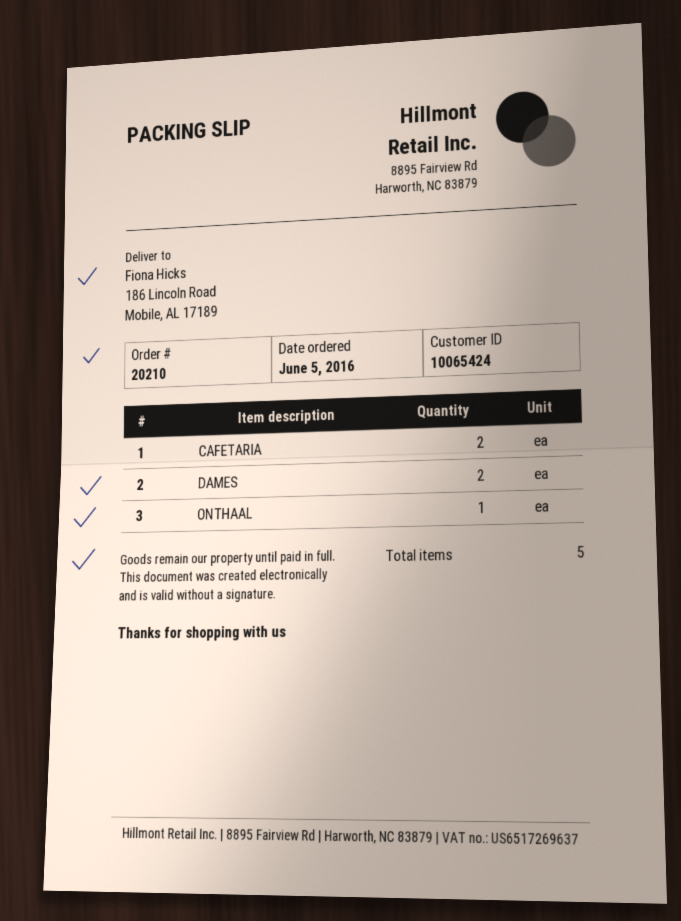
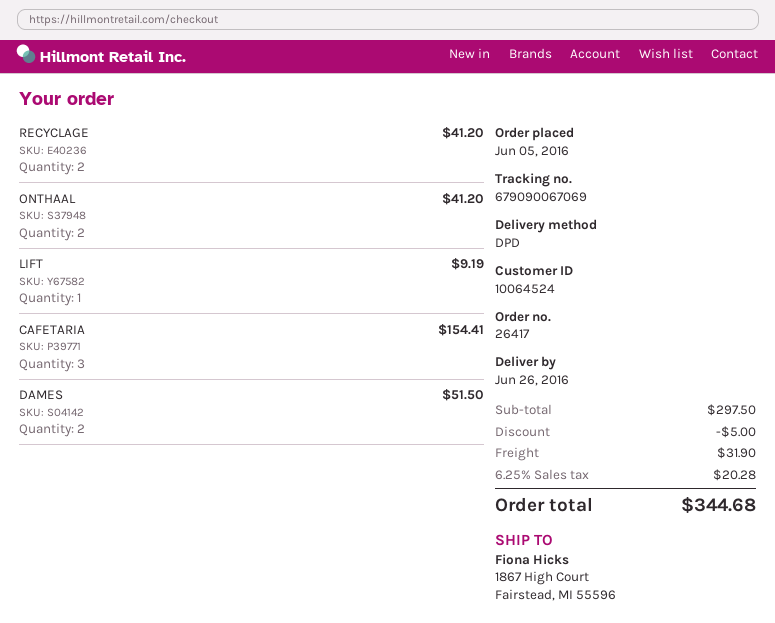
order number: 20210 -> 26417
customer number: 10065424 -> 10064524
ship to: 186 Lincoln Road, Mobile, AL 17189 -> 1867 High Court, Fairstead, MI 55596
CAFETARIA: 2 -> 3
ONTHAAL: 1 -> 2
RECYCLAGE: none -> 2
LIFT: none -> 1

